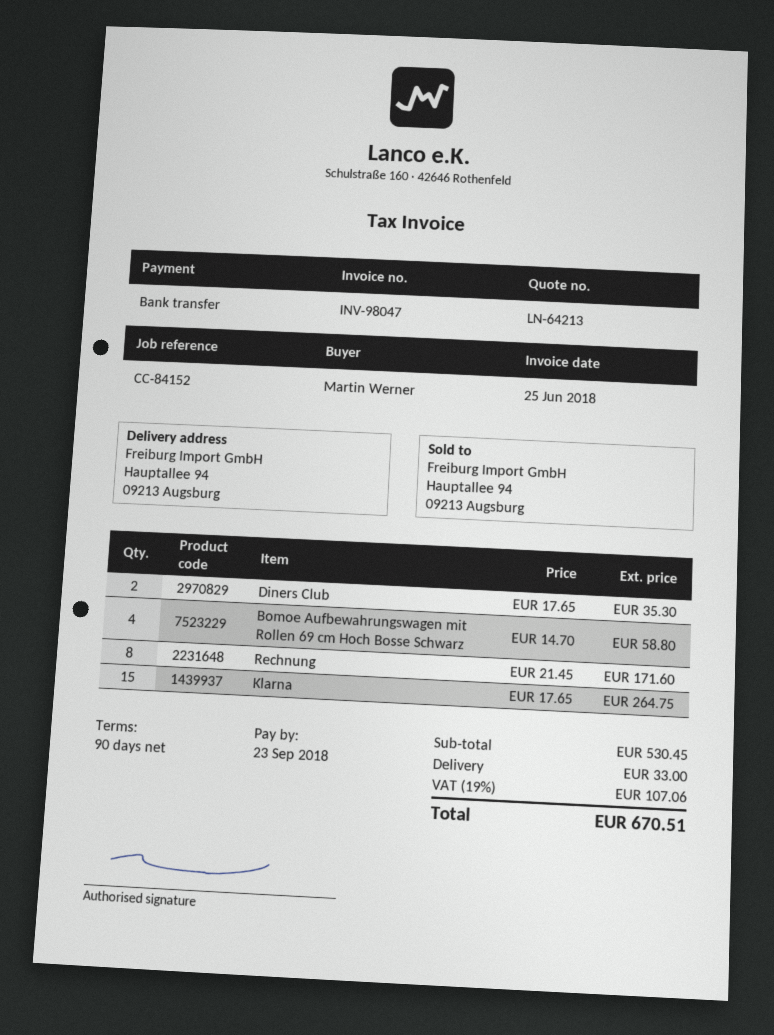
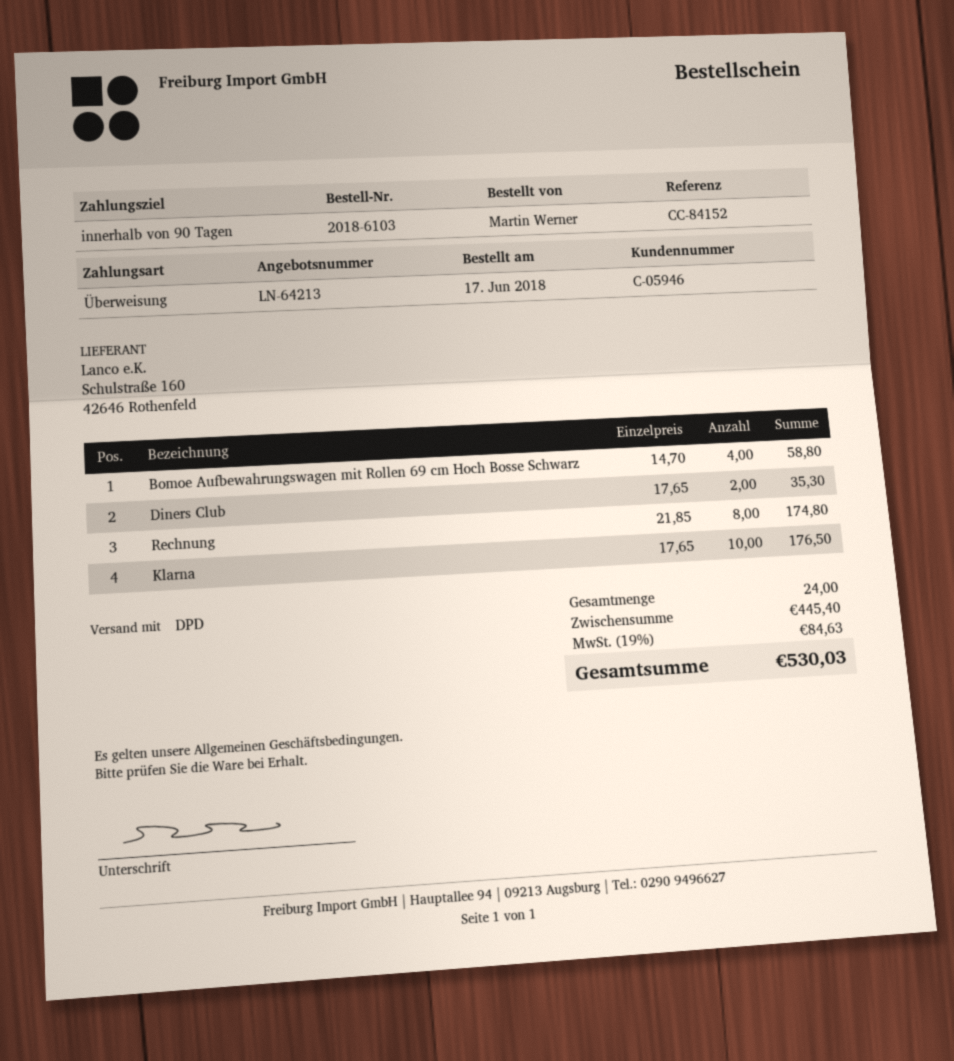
Rechnung: 8 x 21.45 = 171.60 -> 8 x 21.85 = 174.80
Klarna: 15 x 17.65 = 264.75 -> 10 x 17.65 = 176.50
subtotal: 530.45 -> 445.40
shipping: 33.00 -> none
tax: 19% = 107.06 -> 19% = 84.63
total: 670.51 -> 530.03

